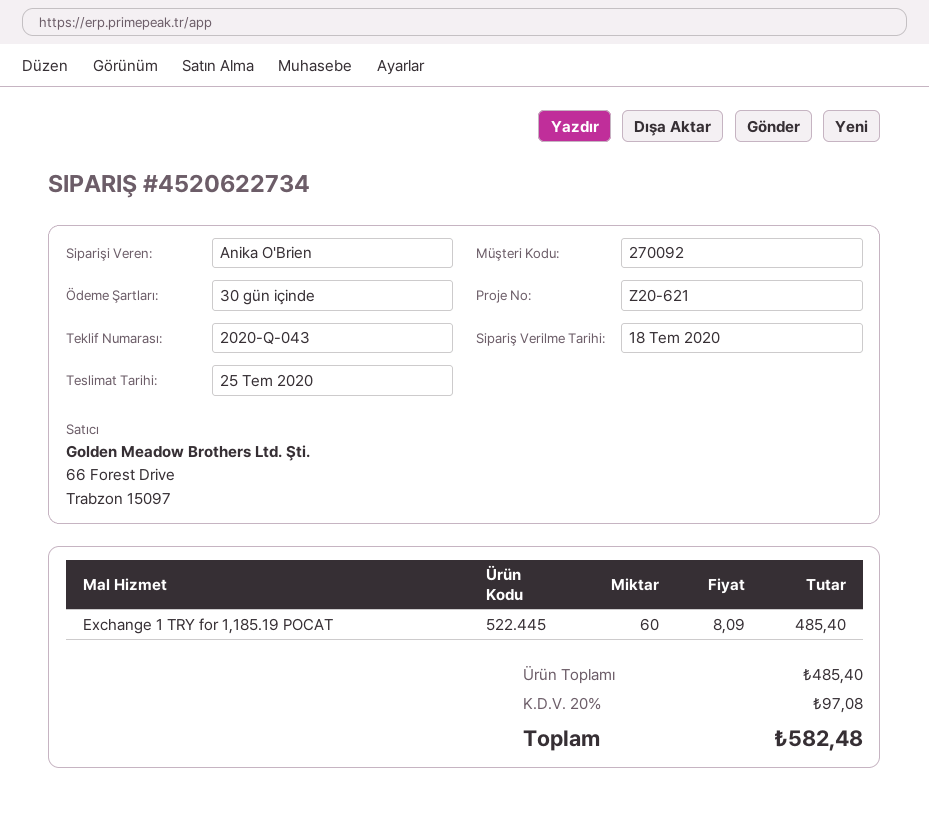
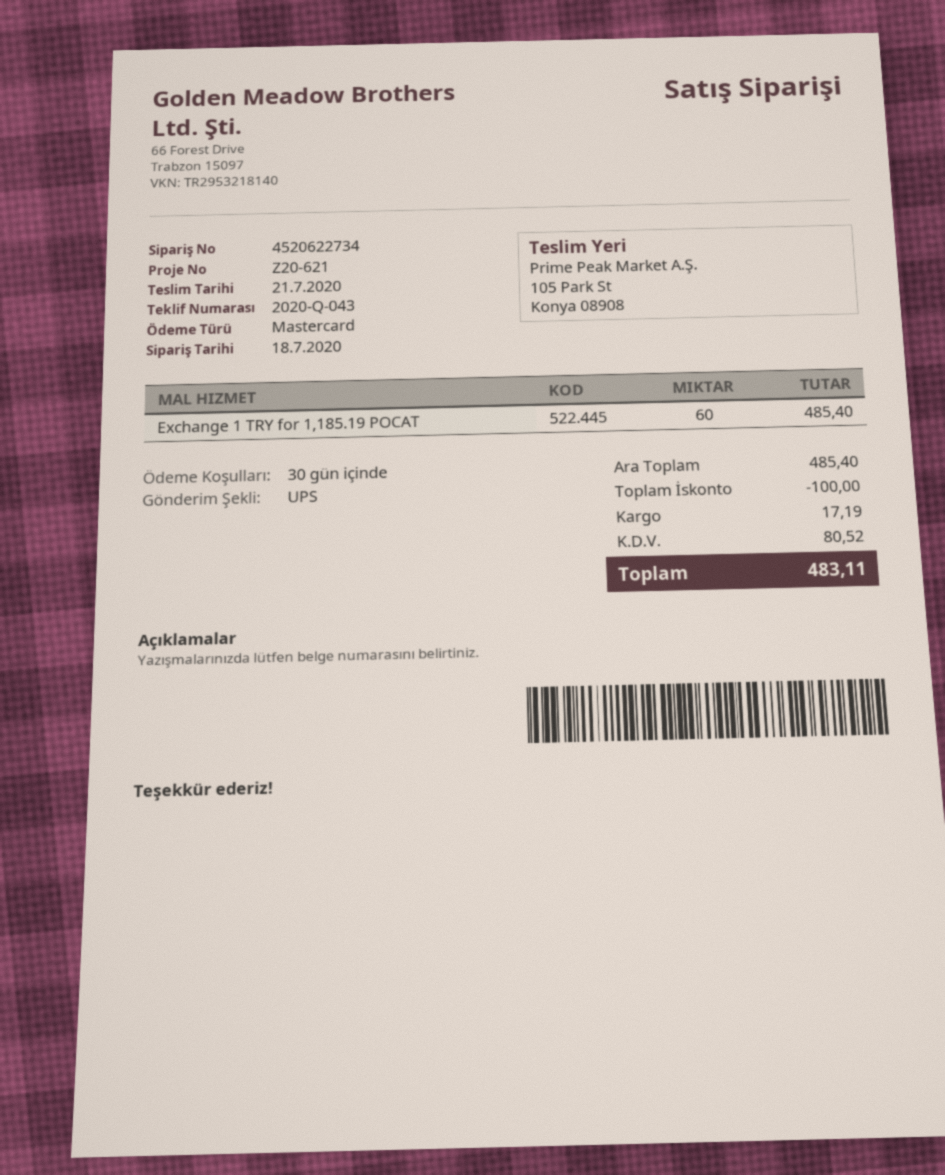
delivery date: 2020-07-25 -> 2020-07-21
discount: none -> 100.00
shipping: none -> 17.19
tax: 97.08 -> 80.52
total: 582.48 -> 483.11

